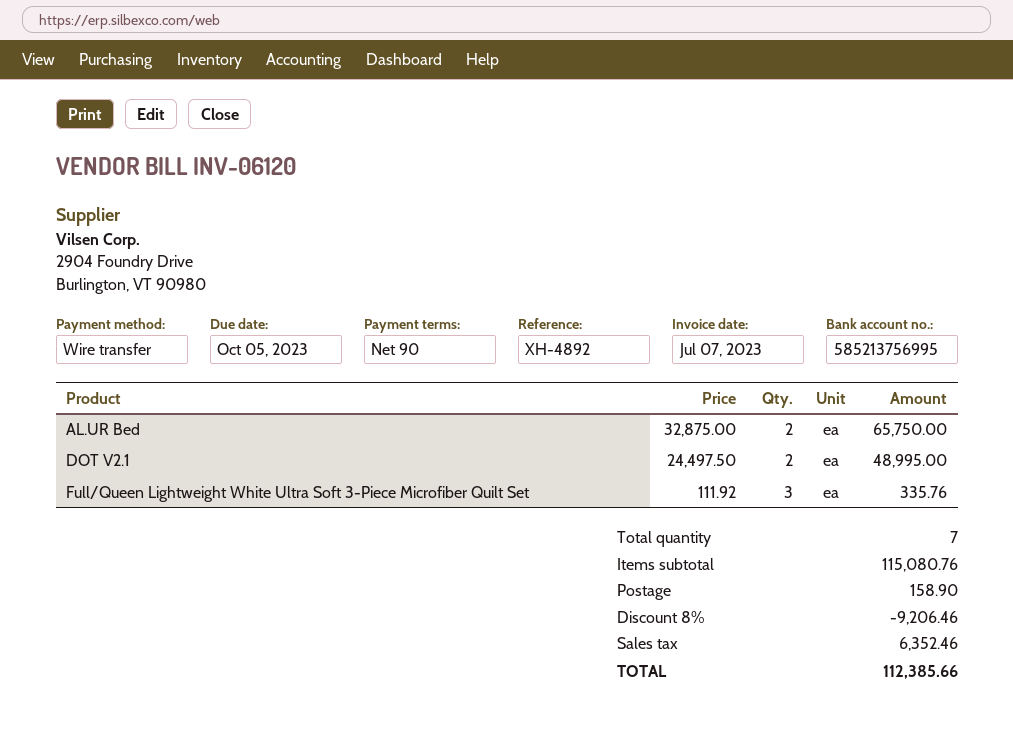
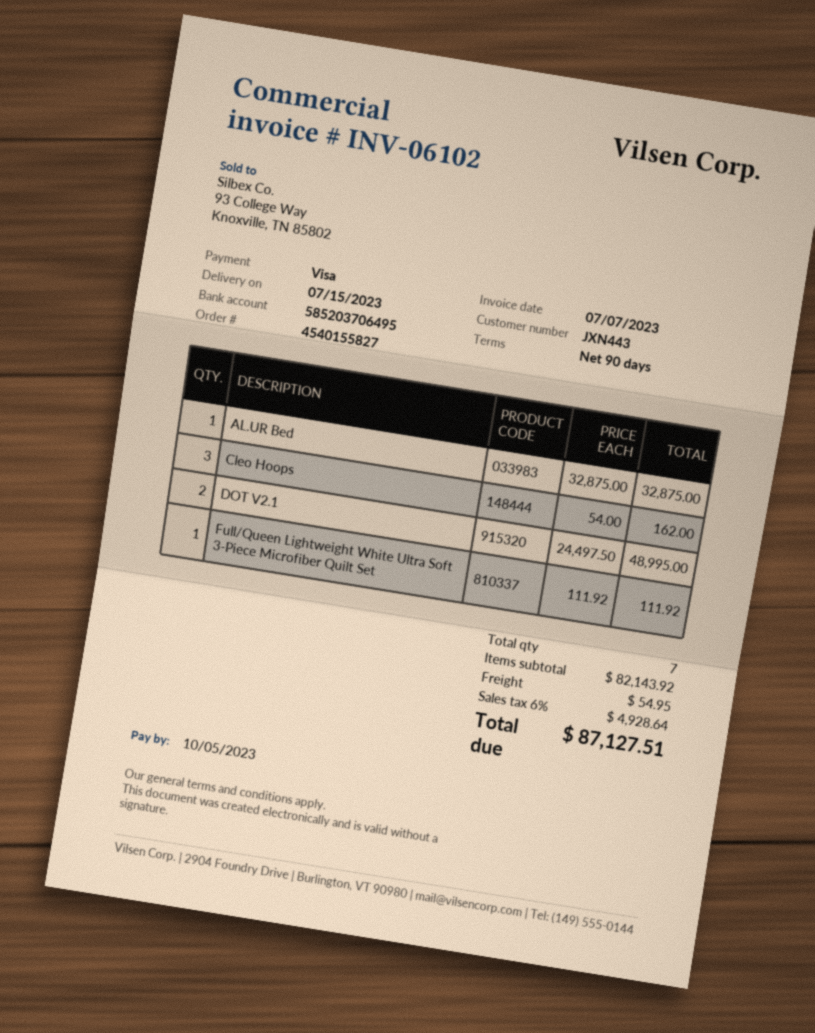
invoice number: INV-06120 -> INV-06102
payment method: bank transfer -> Visa
bank account: 585213756995 -> 585203706495
AL.UR Bed: 2 x 32875.00 = 65750.00 -> 1 x 32875.00 = 32875.00
Full/Queen Lightweight White Ultra Soft 3-Piece Microfiber Quilt Set: 3 x 111.92 = 335.76 -> 1 x 111.92 = 111.92
Cleo Hoops: none -> 3 x 54.00 = 162.00
subtotal: 115080.76 -> 82143.92
discount: 8% = 9206.46 -> none
shipping: 158.90 -> 54.95
tax: 6352.46 -> 4928.64
total: 112385.66 -> 87127.51

